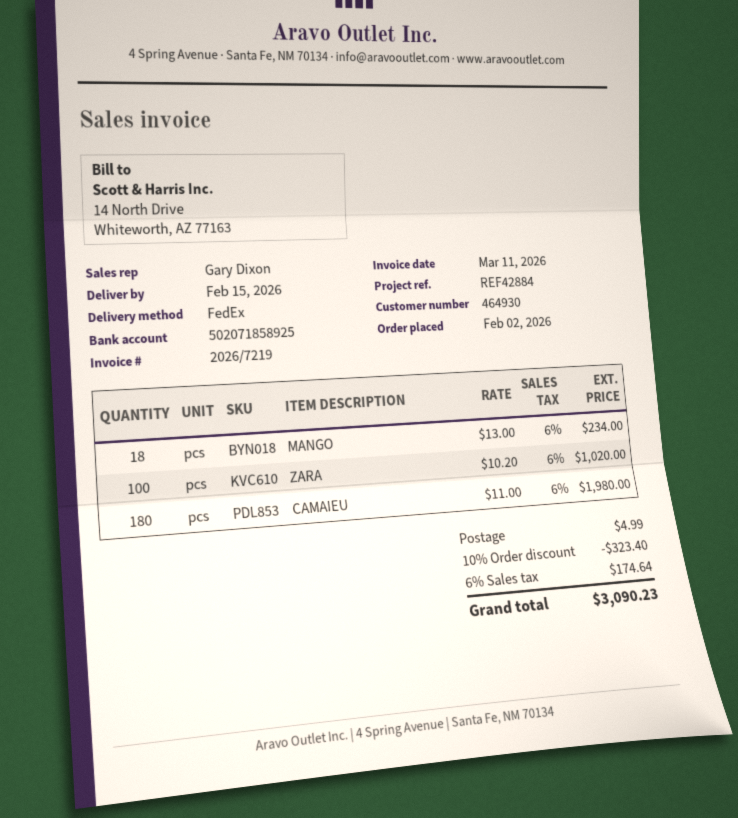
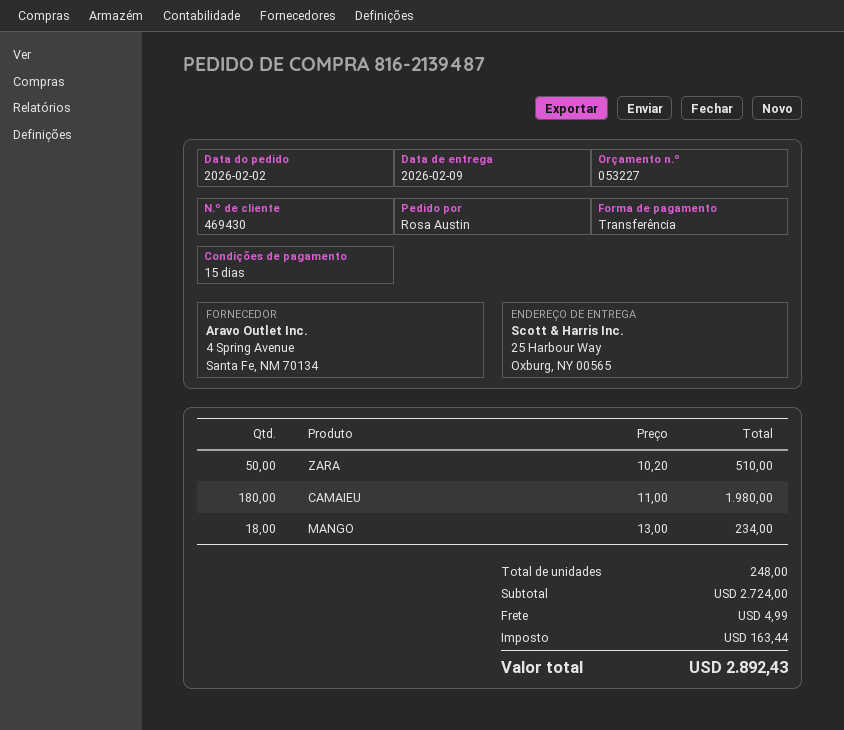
delivery date: 2026-02-15 -> 2026-02-09
customer number: 464930 -> 469430
ZARA: 100 x 10.20 = 1020.00 -> 50 x 10.20 = 510.00
discount: 10% = 323.40 -> none
tax: 174.64 -> 163.44
total: 3090.23 -> 2892.43

